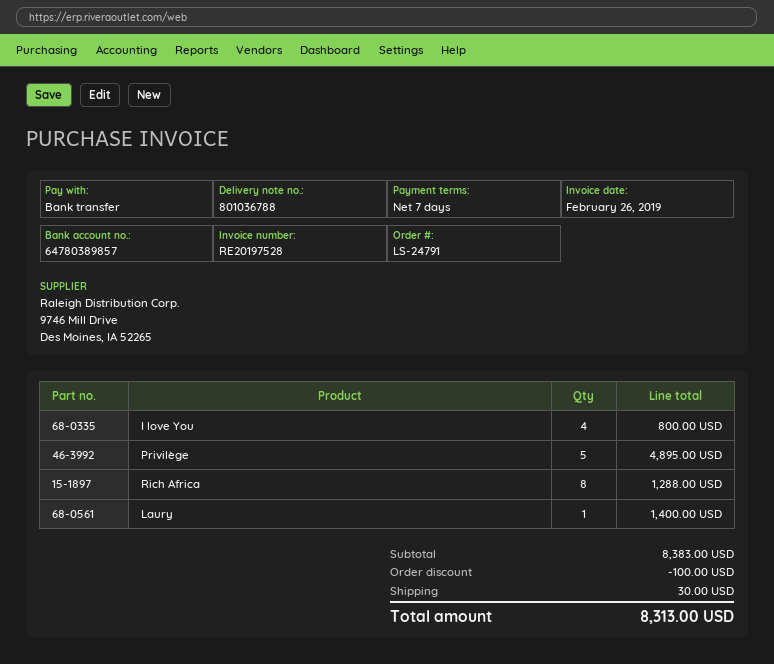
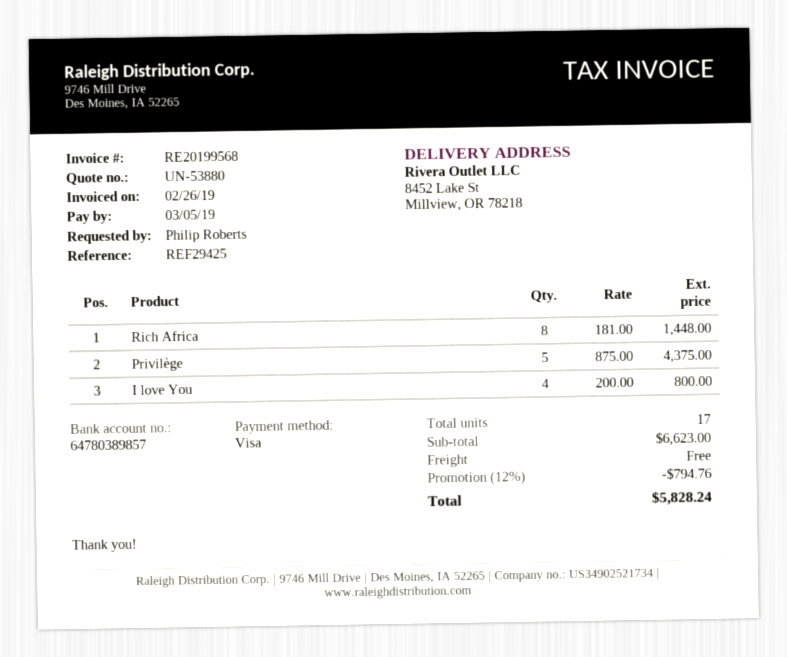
invoice number: RE20197528 -> RE20199568
payment method: bank transfer -> Visa
Privilège: 5 for 4895.00 -> 5 for 4375.00
Rich Africa: 8 for 1288.00 -> 8 for 1448.00
Laury: 1 for 1400.00 -> none
subtotal: 8383.00 -> 6623.00
discount: 100.00 -> 794.76
shipping: 30.00 -> 0.00
total: 8313.00 -> 5828.24

